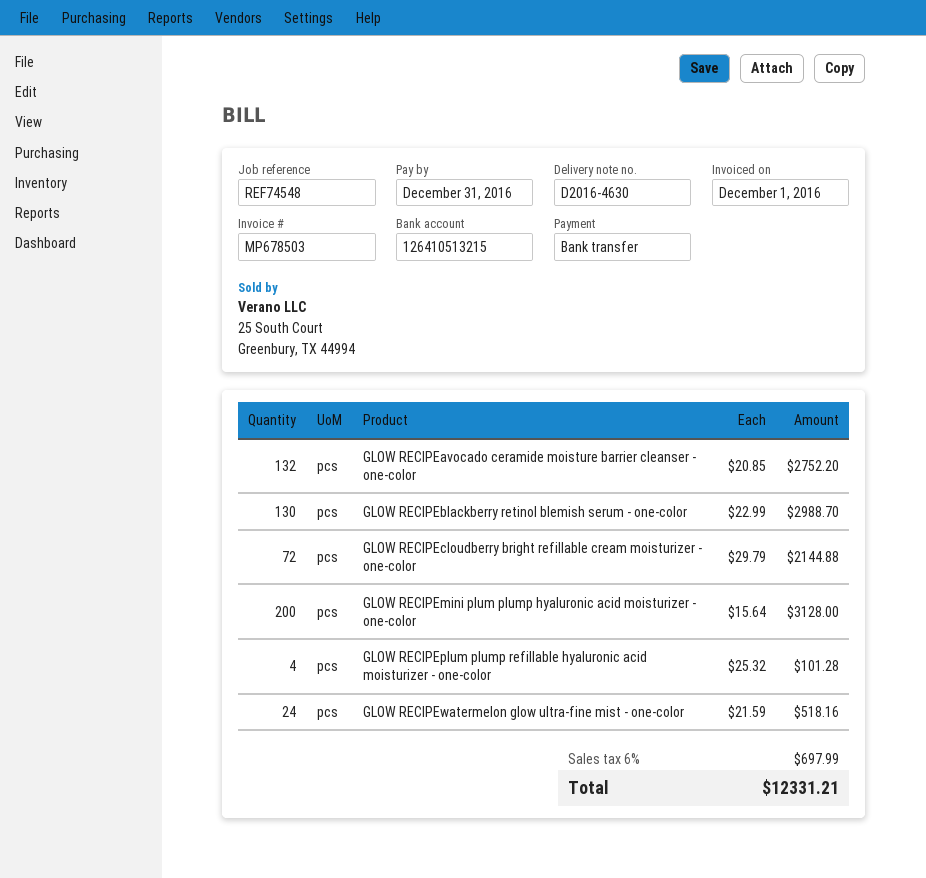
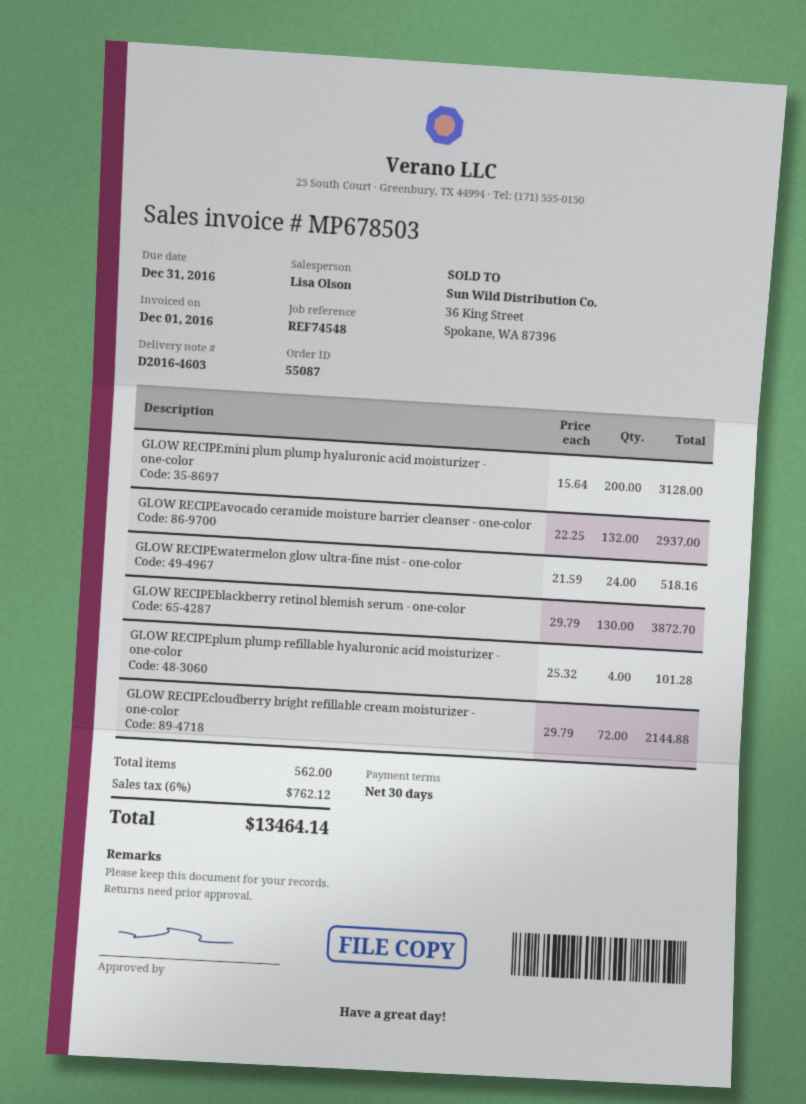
delivery note number: D2016-4630 -> D2016-4603
GLOW RECIPEavocado ceramide moisture barrier cleanser - one-color: 132 x 20.85 = 2752.20 -> 132 x 22.25 = 2937.00
GLOW RECIPEblackberry retinol blemish serum - one-color: 130 x 22.99 = 2988.70 -> 130 x 29.79 = 3872.70
tax: 6% = 697.99 -> 6% = 762.12
total: 12331.21 -> 13464.14

